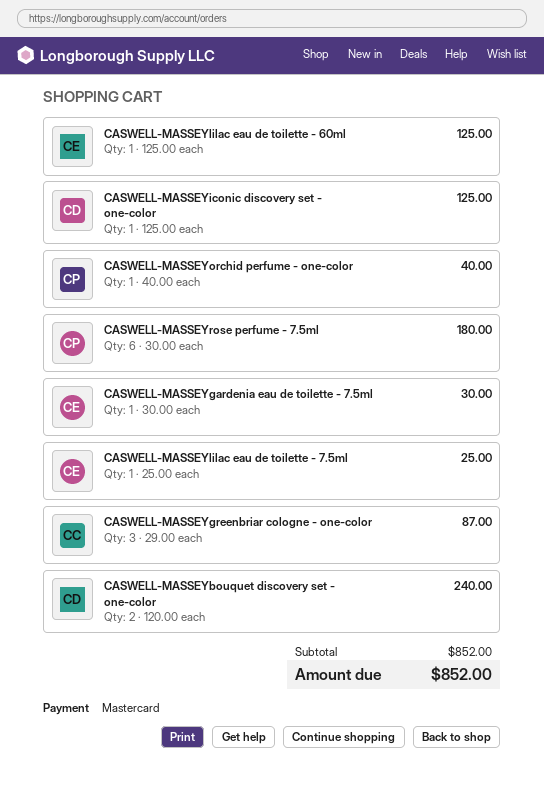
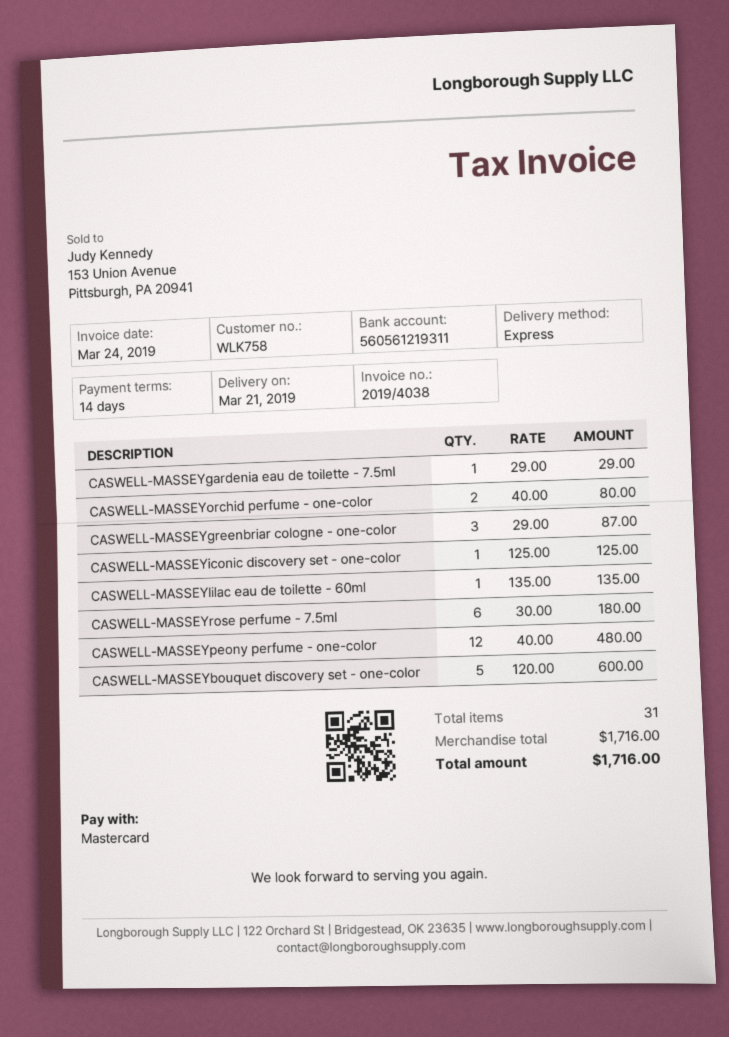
CASWELL-MASSEYlilac eau de toilette - 60ml: 1 x 125.00 = 125.00 -> 1 x 135.00 = 135.00
CASWELL-MASSEYorchid perfume - one-color: 1 x 40.00 = 40.00 -> 2 x 40.00 = 80.00
CASWELL-MASSEYgardenia eau de toilette - 7.5ml: 1 x 30.00 = 30.00 -> 1 x 29.00 = 29.00
CASWELL-MASSEYlilac eau de toilette - 7.5ml: 1 x 25.00 = 25.00 -> none
CASWELL-MASSEYbouquet discovery set - one-color: 2 x 120.00 = 240.00 -> 5 x 120.00 = 600.00
CASWELL-MASSEYpeony perfume - one-color: none -> 12 x 40.00 = 480.00
subtotal: 852.00 -> 1716.00
total: 852.00 -> 1716.00

